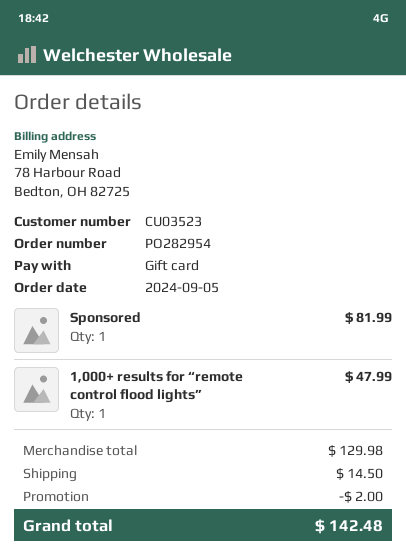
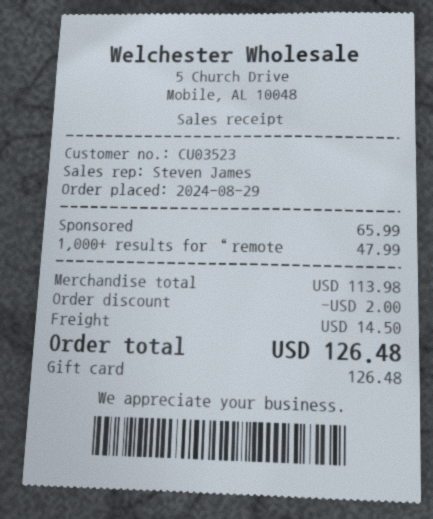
order date: 2024-09-05 -> 2024-08-29
Sponsored: 1 for 81.99 -> 1 for 65.99
subtotal: 129.98 -> 113.98
total: 142.48 -> 126.48

